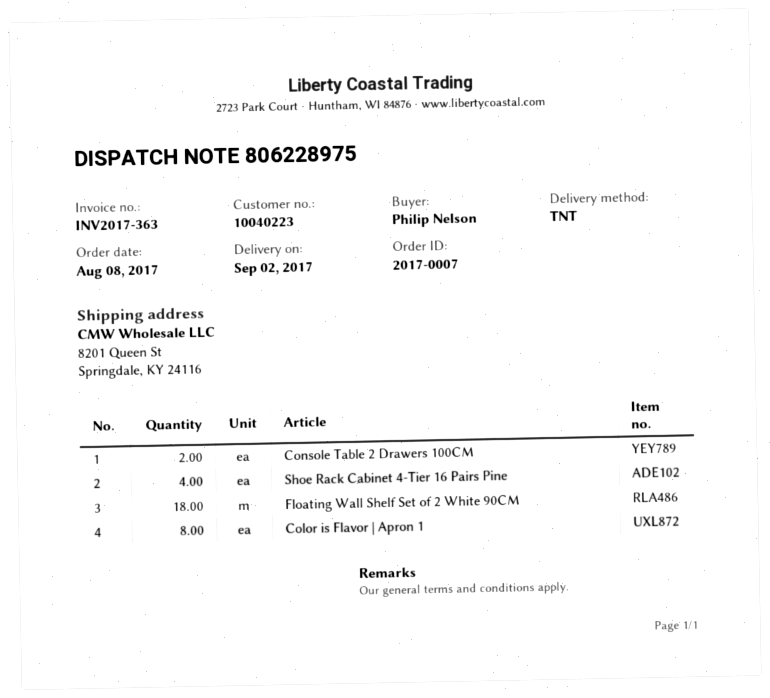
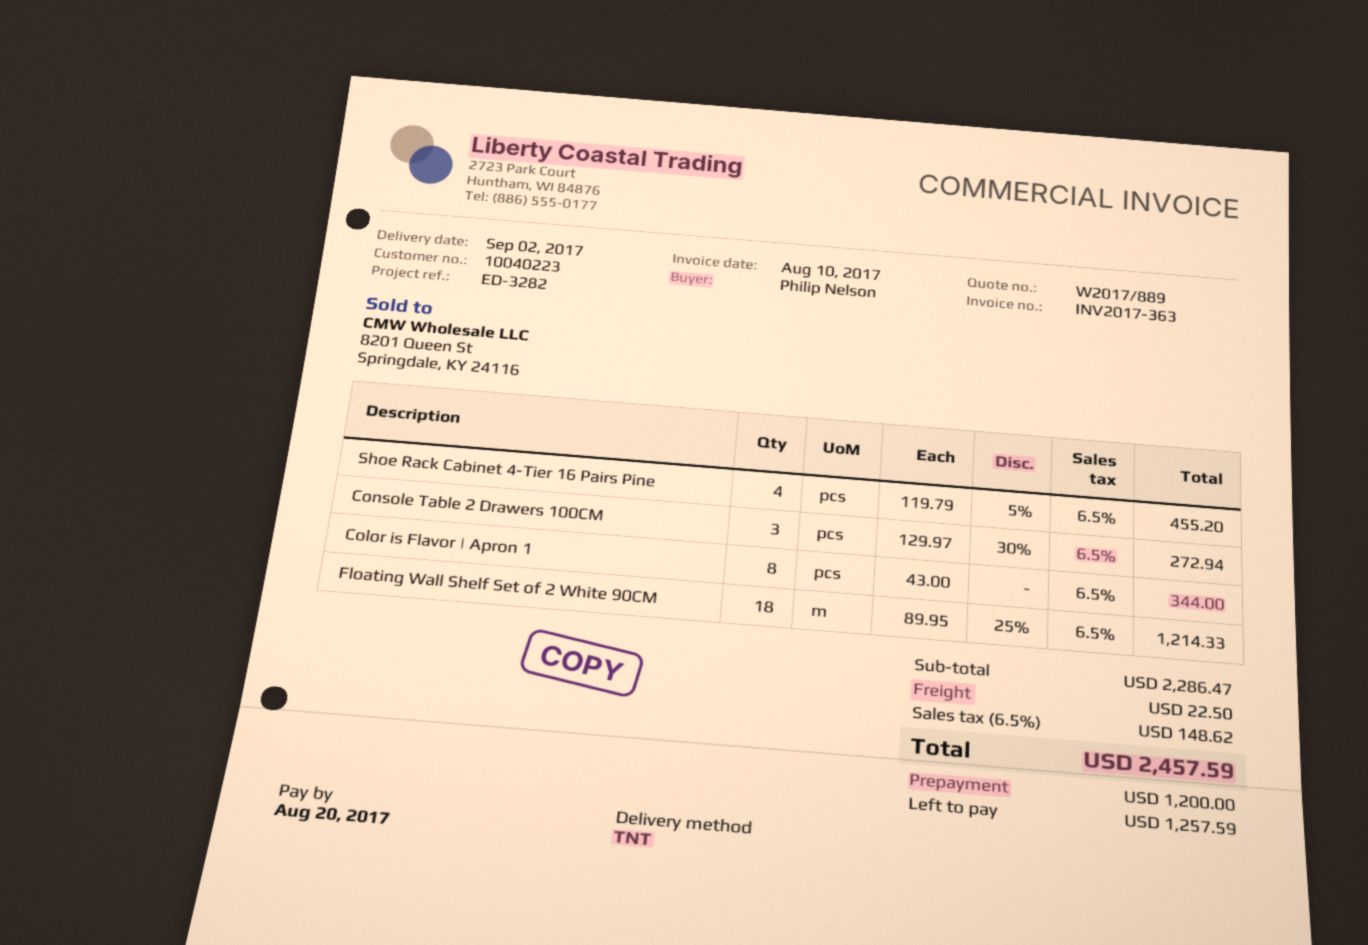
Console Table 2 Drawers 100CM: 2 -> 3

